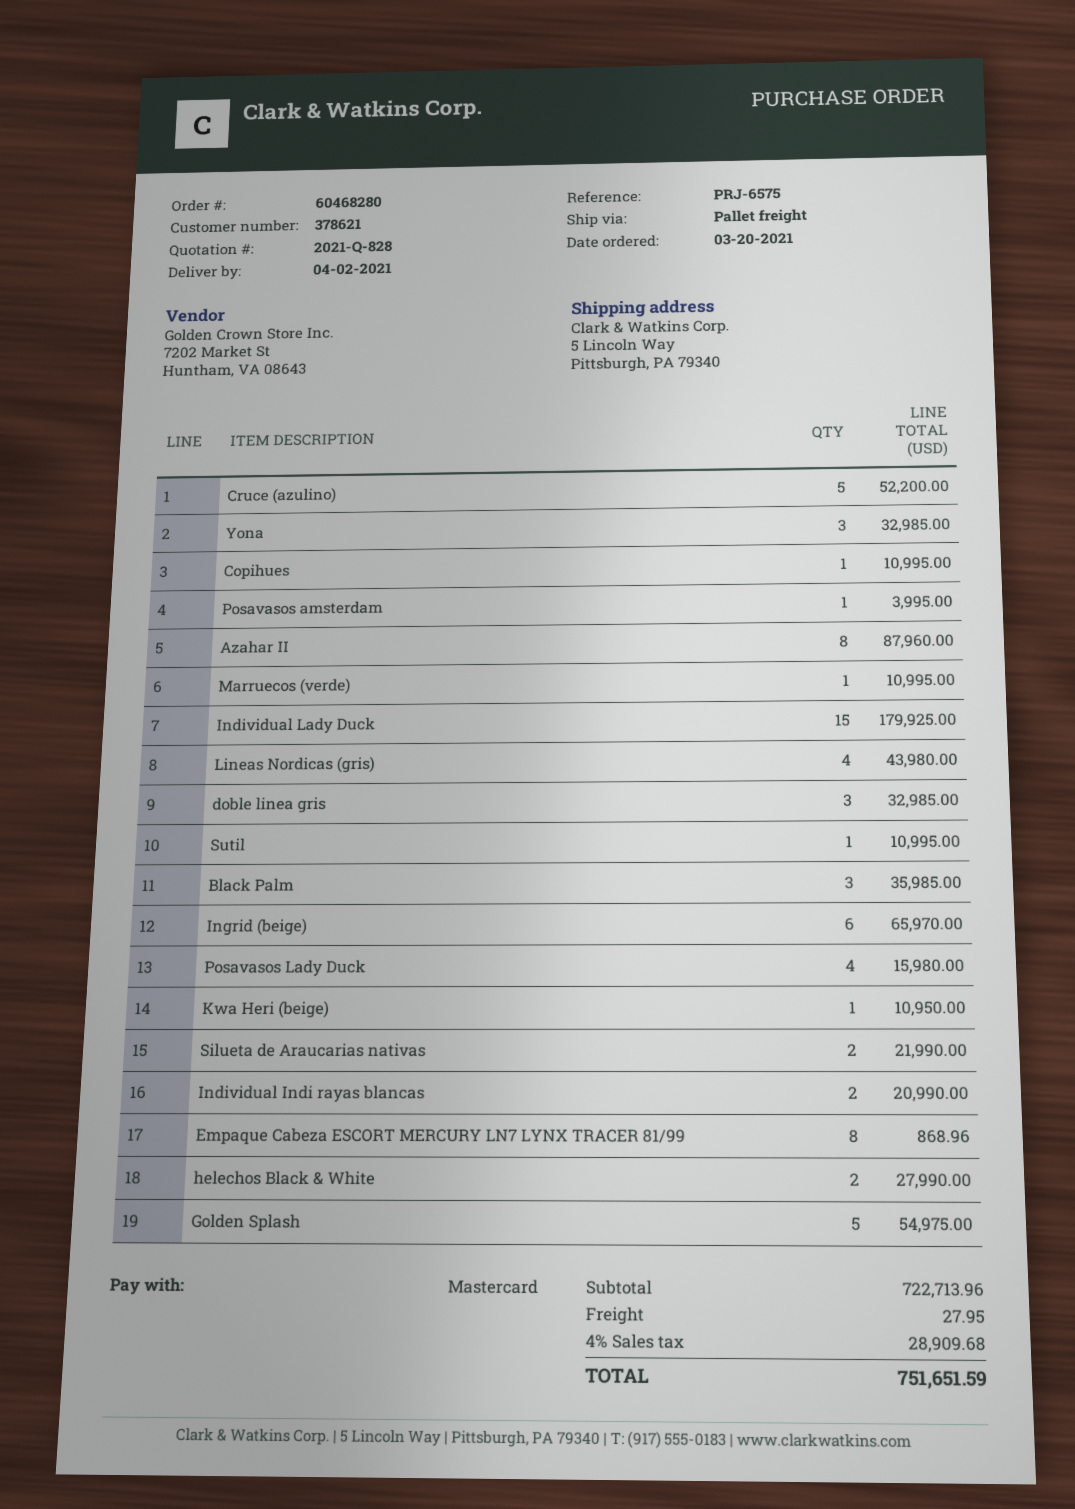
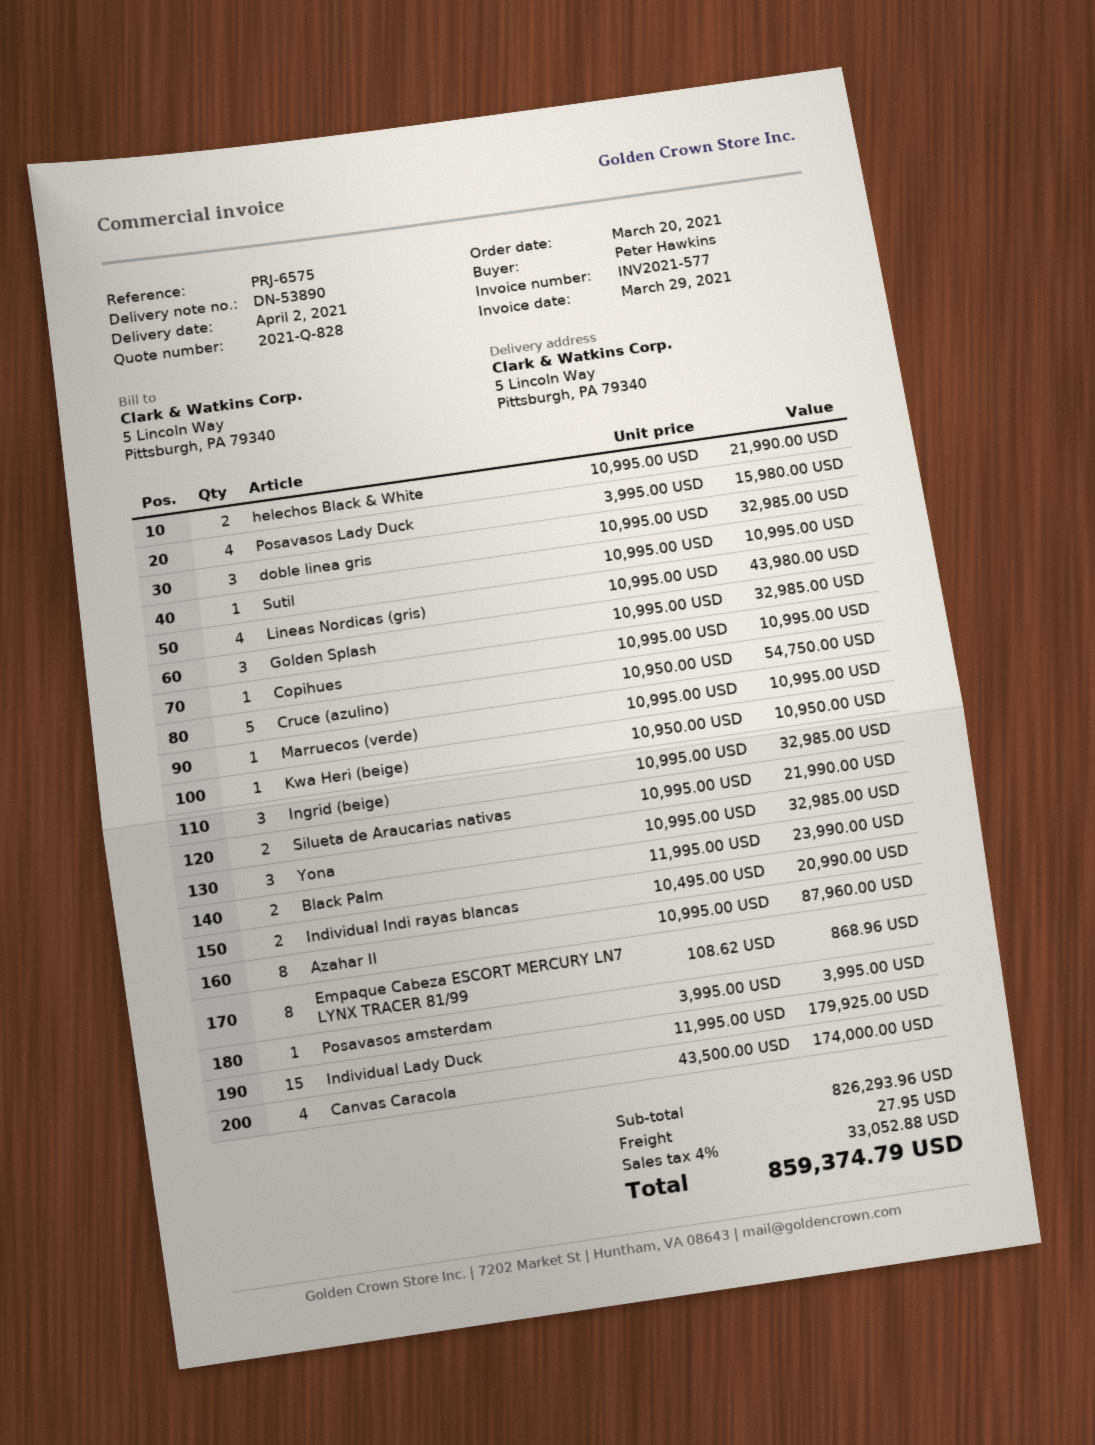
Cruce (azulino): 5 for 52200.00 -> 5 for 54750.00
Black Palm: 3 for 35985.00 -> 2 for 23990.00
Ingrid (beige): 6 for 65970.00 -> 3 for 32985.00
helechos Black & White: 2 for 27990.00 -> 2 for 21990.00
Golden Splash: 5 for 54975.00 -> 3 for 32985.00
Canvas Caracola: none -> 4 for 174000.00
subtotal: 722713.96 -> 826293.96
tax: 4% = 28909.68 -> 4% = 33052.88
total: 751651.59 -> 859374.79

